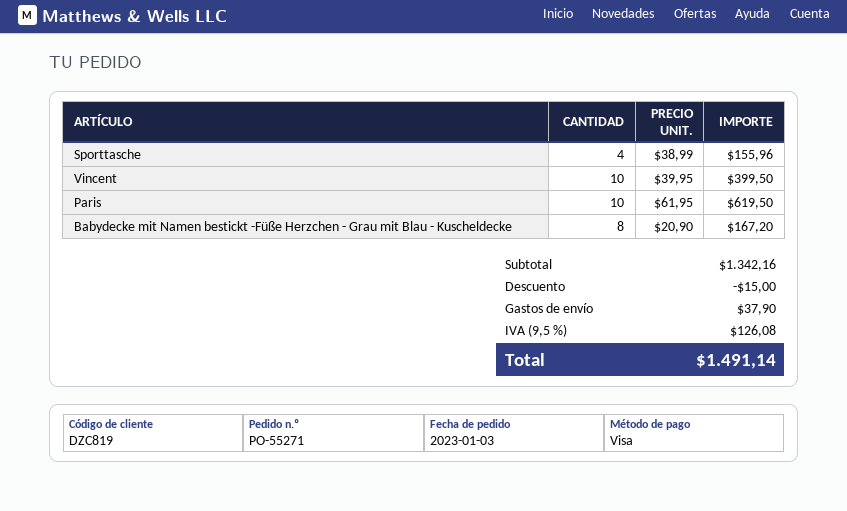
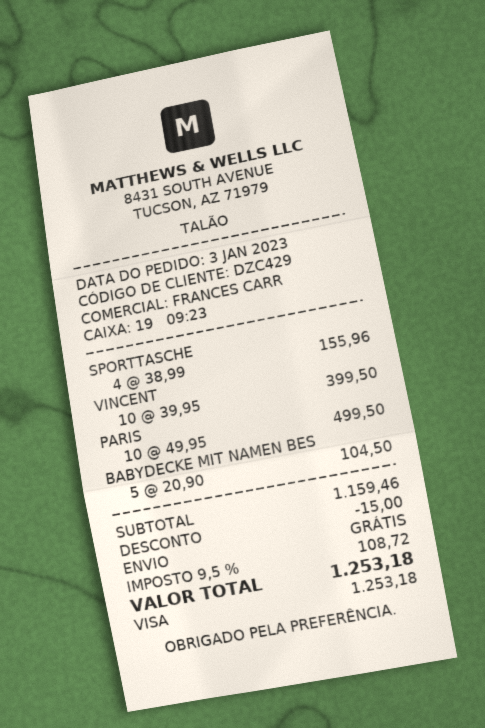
customer number: DZC819 -> DZC429
Paris: 10 x 61.95 = 619.50 -> 10 x 49.95 = 499.50
Babydecke mit Namen bestickt -Füße Herzchen - Grau mit Blau - Kuscheldecke: 8 x 20.90 = 167.20 -> 5 x 20.90 = 104.50
subtotal: 1342.16 -> 1159.46
shipping: 37.90 -> 0.00
tax: 9.5% = 126.08 -> 9.5% = 108.72
total: 1491.14 -> 1253.18

